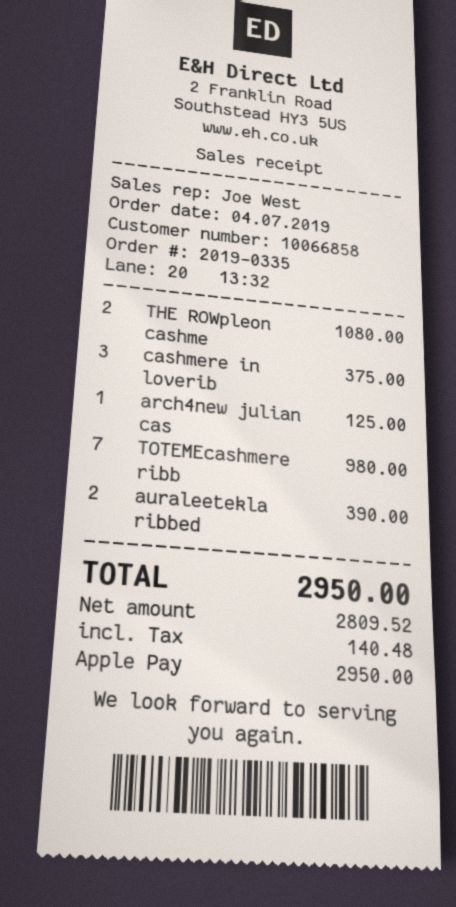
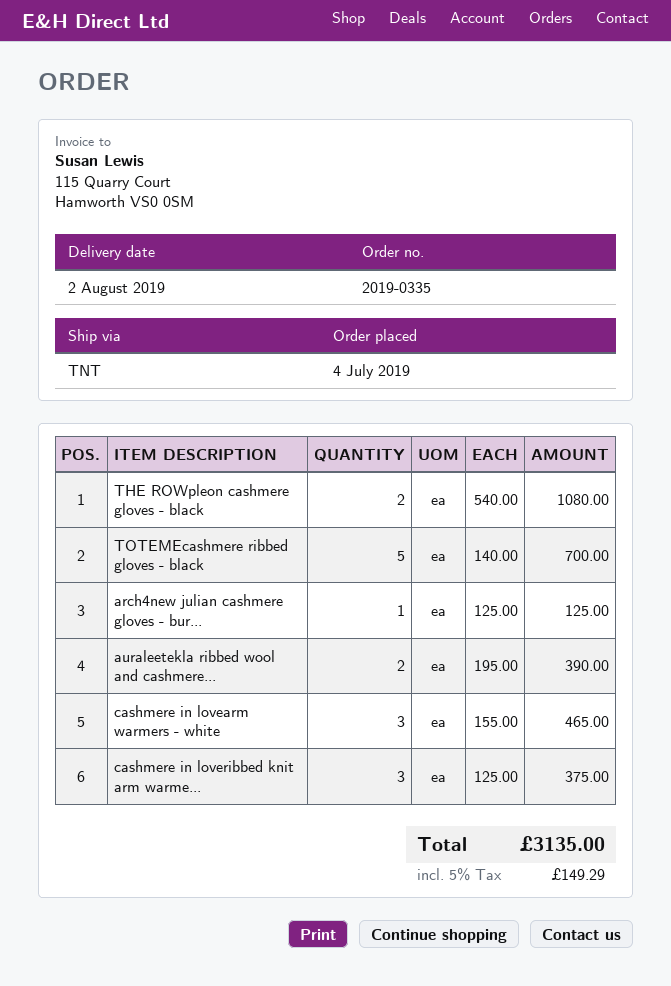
TOTEMEcashmere ribb: 7 for 980.00 -> 5 for 700.00
cashmere in lovearm warmers - white: none -> 3 for 465.00
tax: 140.48 -> 149.29
total: 2950.00 -> 3135.00

